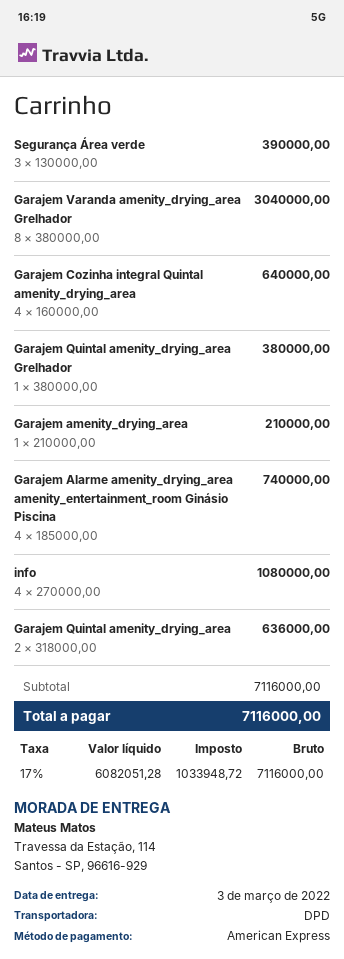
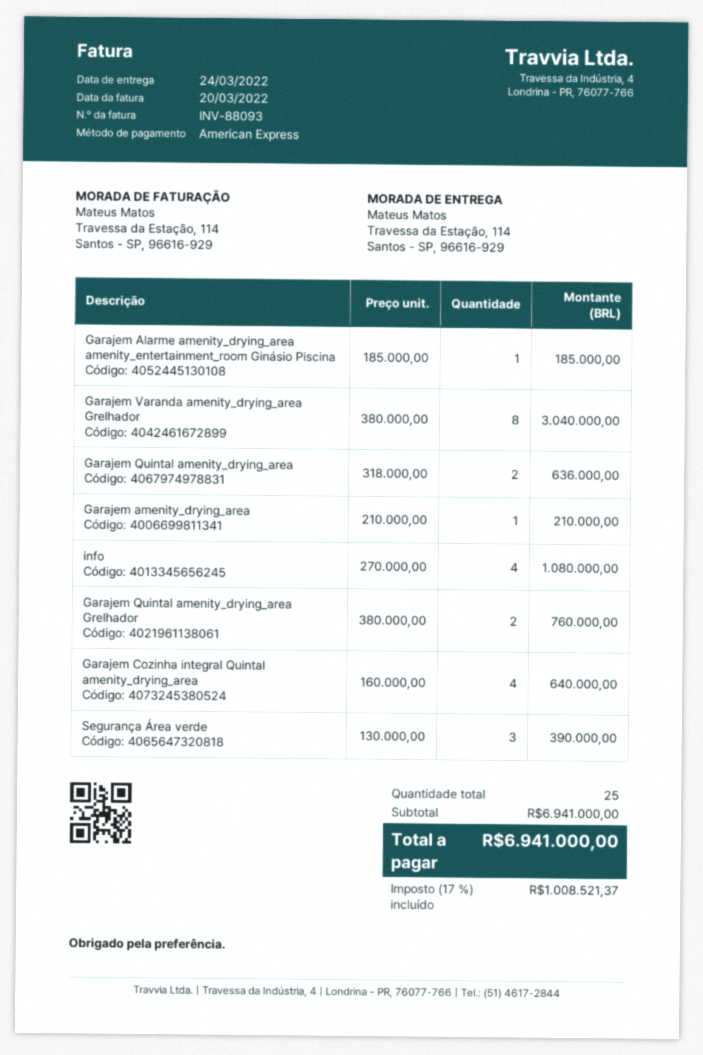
delivery date: 2022-03-03 -> 2022-03-24
Garajem Quintal amenity_drying_area Grelhador: 1 x 380000.00 = 380000.00 -> 2 x 380000.00 = 760000.00
Garajem Alarme amenity_drying_area amenity_entertainment_room Ginásio Piscina: 4 x 185000.00 = 740000.00 -> 1 x 185000.00 = 185000.00
subtotal: 7116000.00 -> 6941000.00
tax: 17% = 1033948.72 -> 17% = 1008521.37
total: 7116000.00 -> 6941000.00

